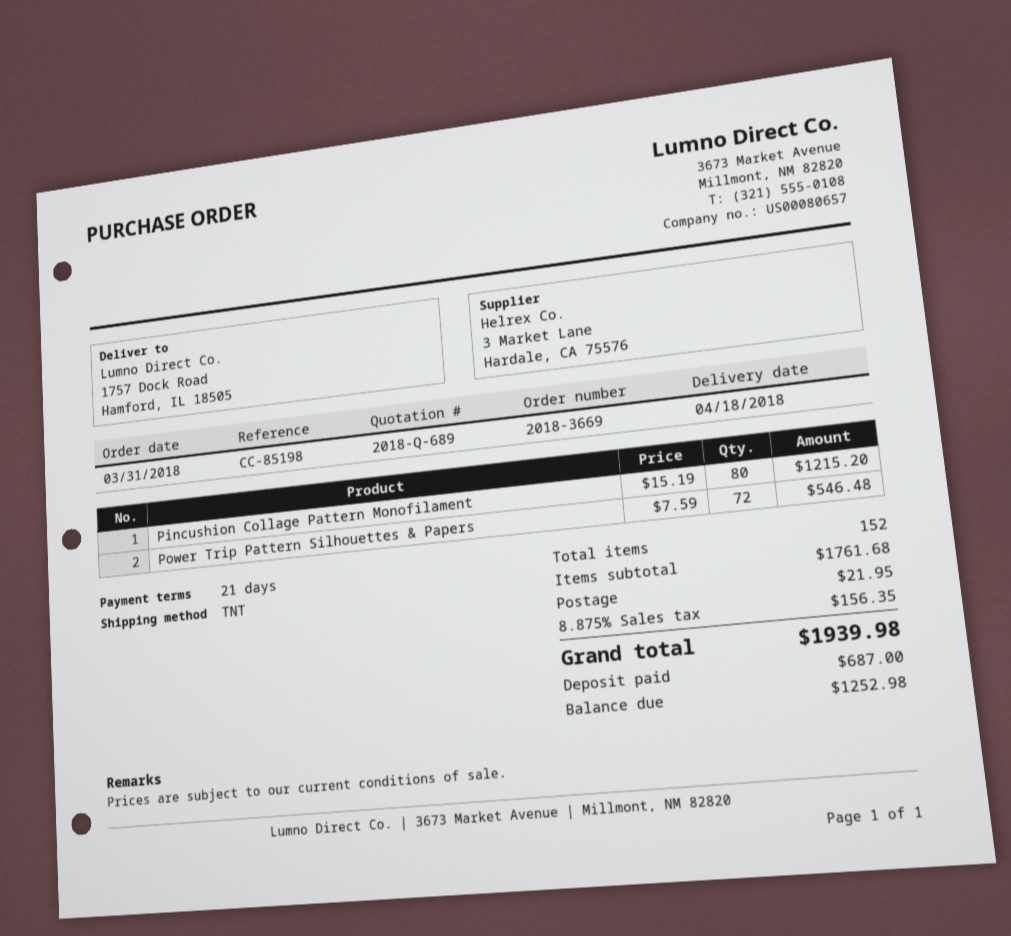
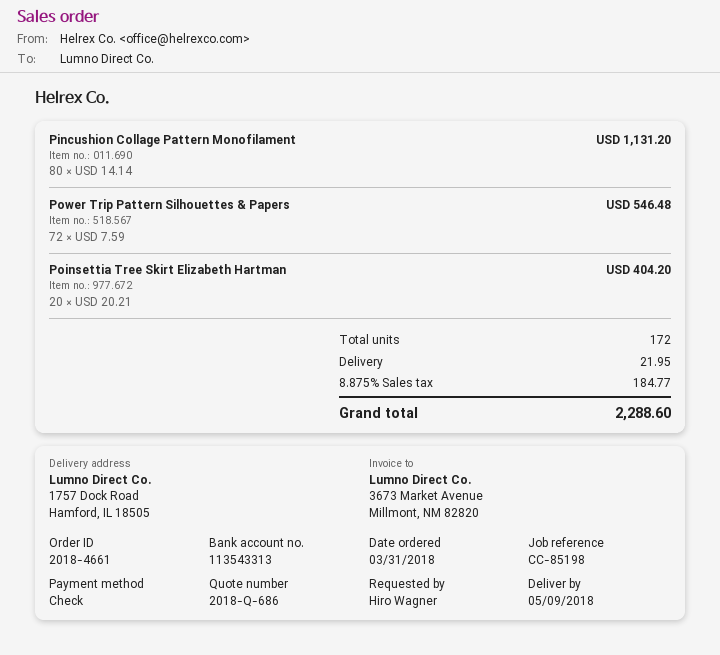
quote number: 2018-Q-689 -> 2018-Q-686
order number: 2018-3669 -> 2018-4661
delivery date: 2018-04-18 -> 2018-05-09
Pincushion Collage Pattern Monofilament: 80 x 15.19 = 1215.20 -> 80 x 14.14 = 1131.20
Poinsettia Tree Skirt Elizabeth Hartman: none -> 20 x 20.21 = 404.20
total quantity: 152 -> 172
tax: 8.875% = 156.35 -> 8.875% = 184.77
total: 1939.98 -> 2288.60

